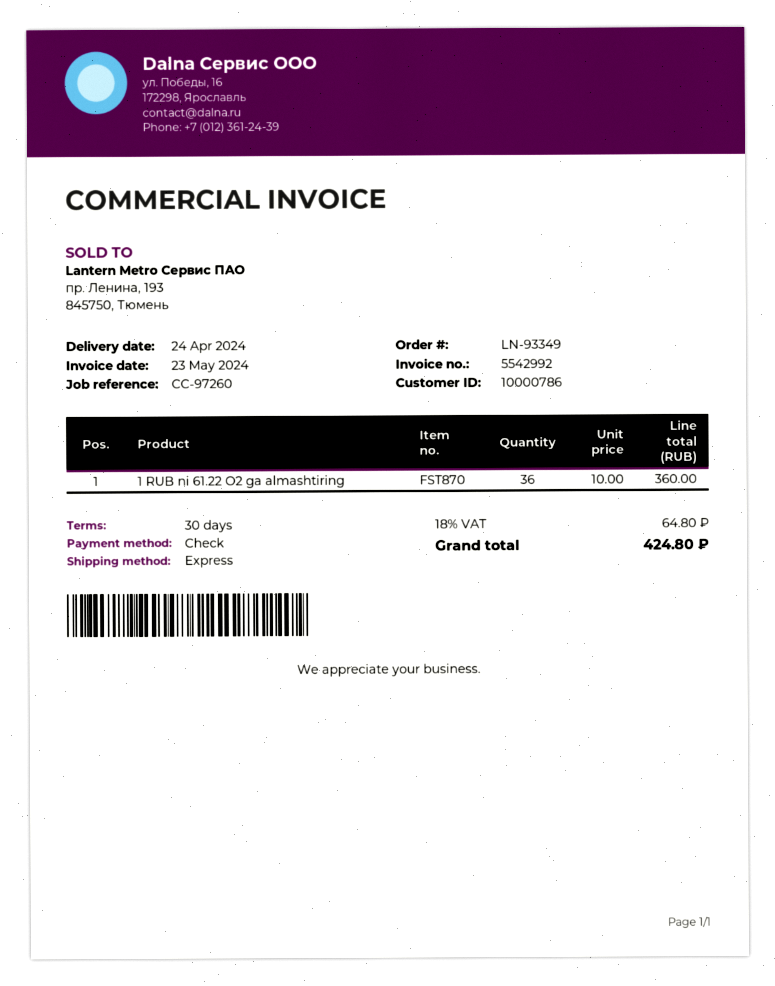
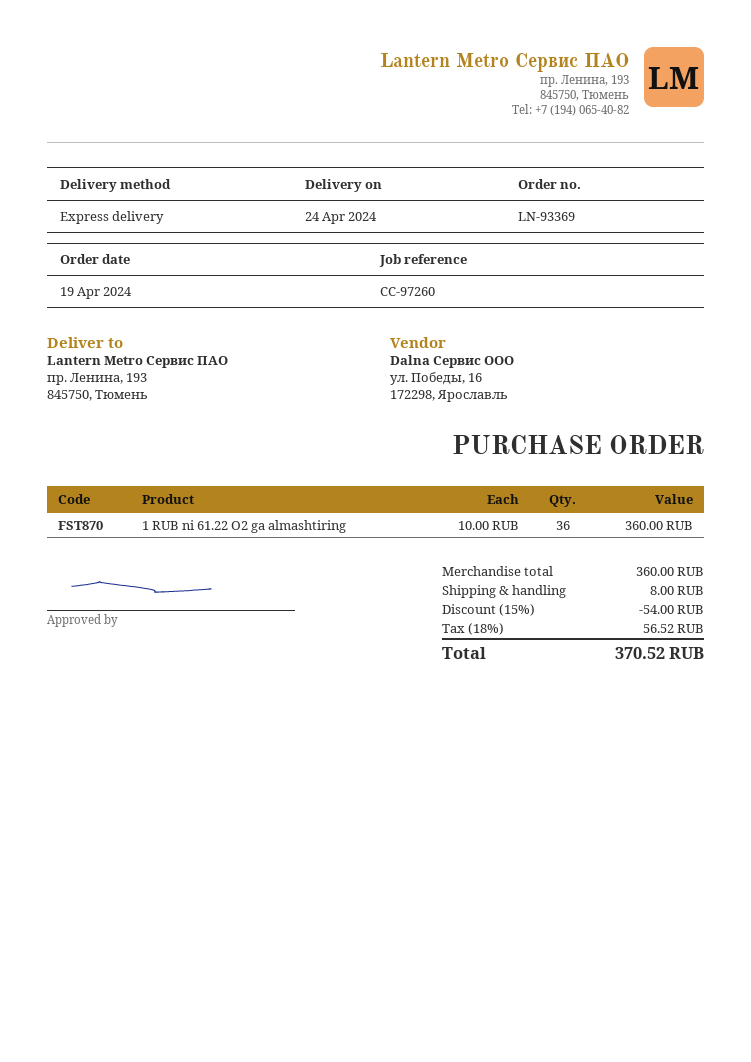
order number: LN-93349 -> LN-93369
discount: none -> 15% = 54.00
shipping: none -> 8.00
tax: 18% = 64.80 -> 18% = 56.52
total: 424.80 -> 370.52

